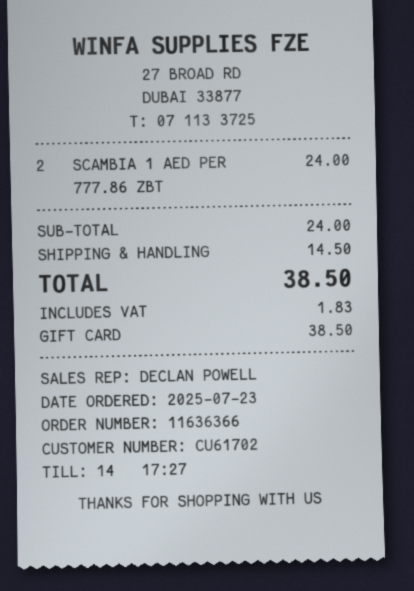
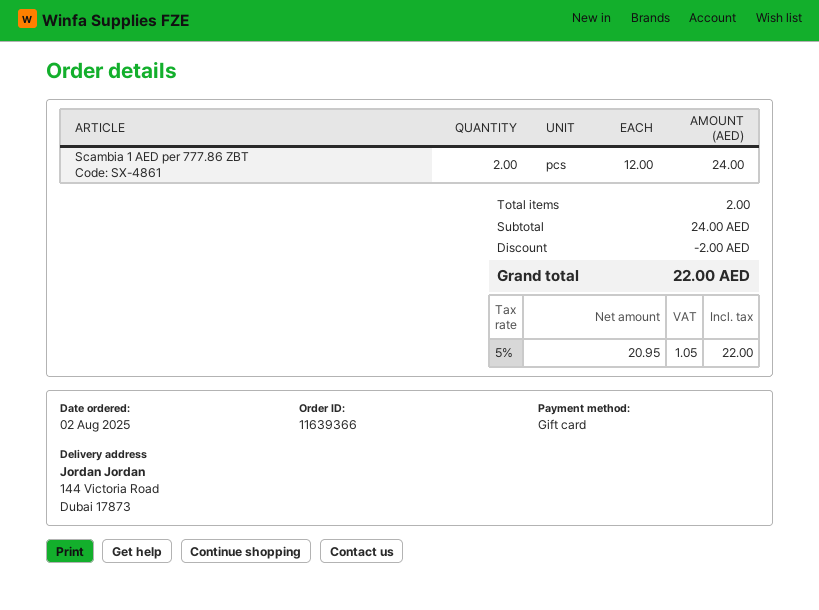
order number: 11636366 -> 11639366
order date: 2025-07-23 -> 2025-08-02
discount: none -> 2.00
shipping: 14.50 -> none
tax: 1.83 -> 1.05
total: 38.50 -> 22.00

